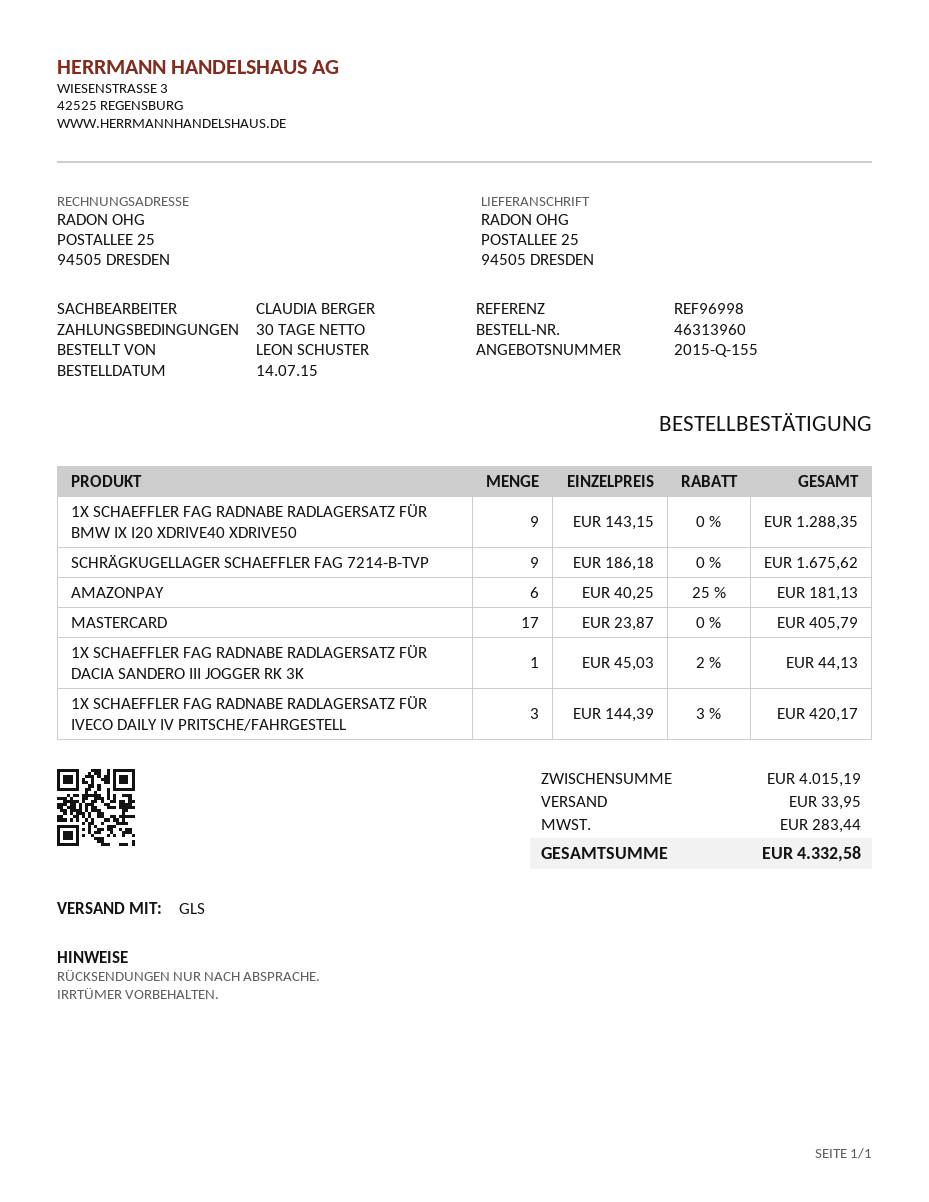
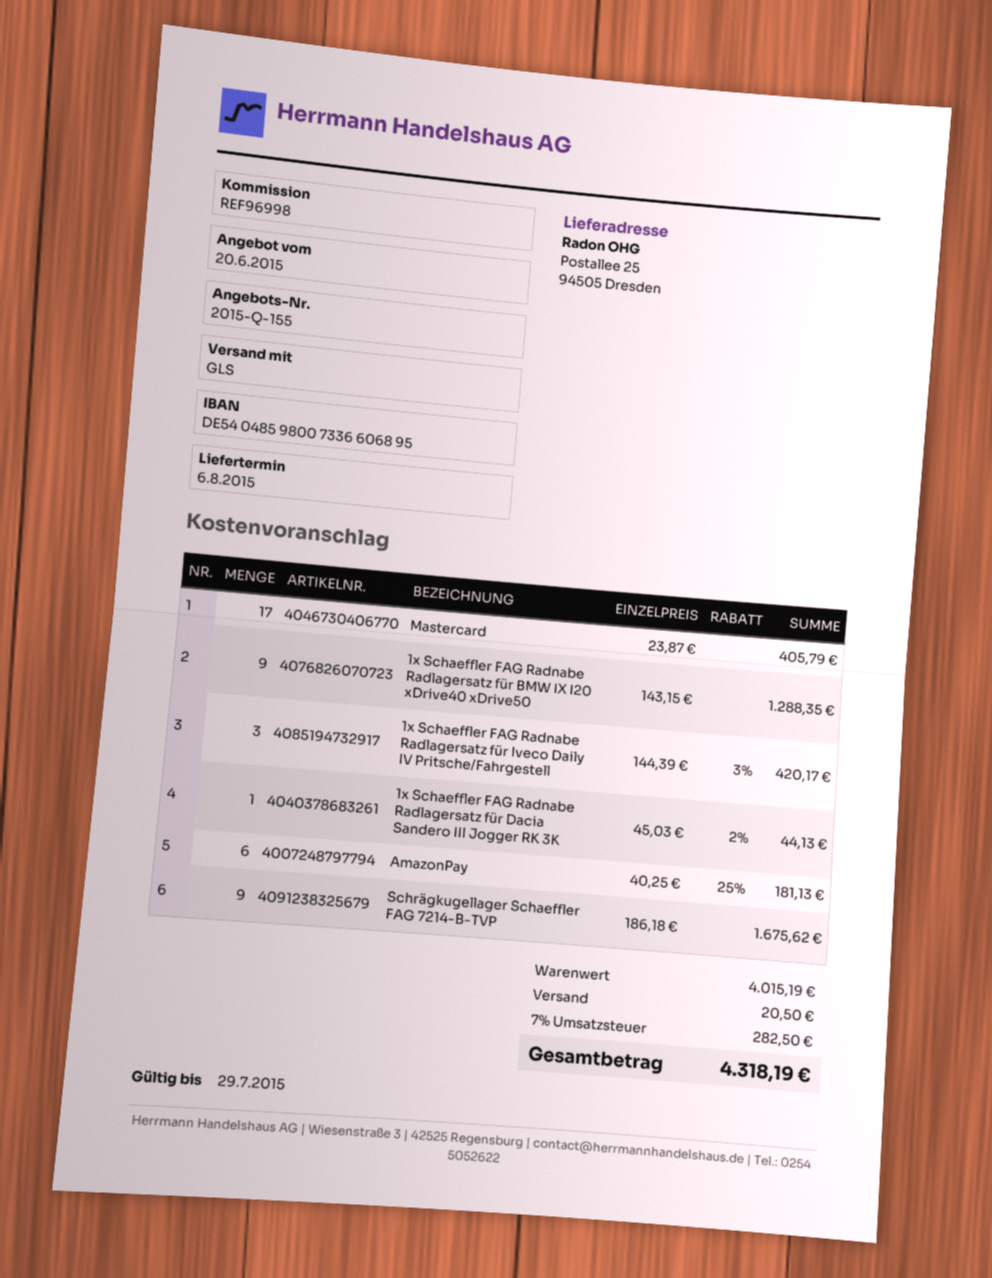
shipping: 33.95 -> 20.50
tax: 283.44 -> 282.50
total: 4332.58 -> 4318.19

